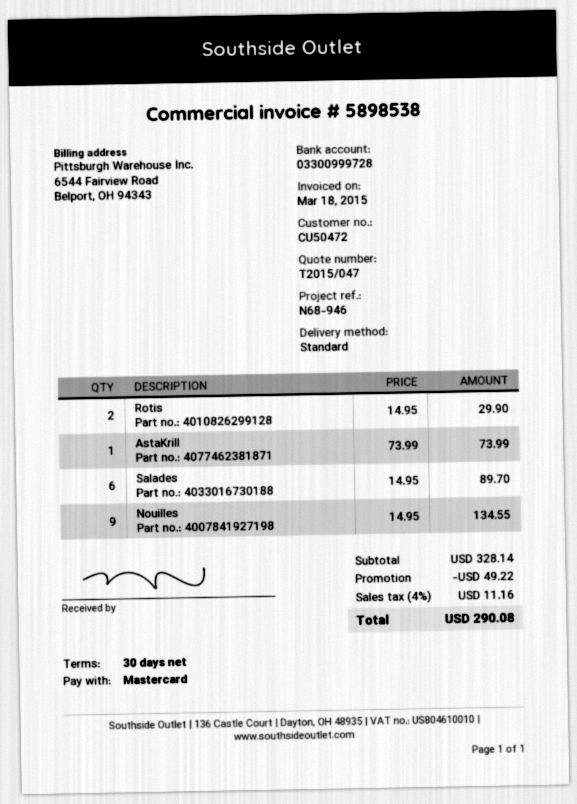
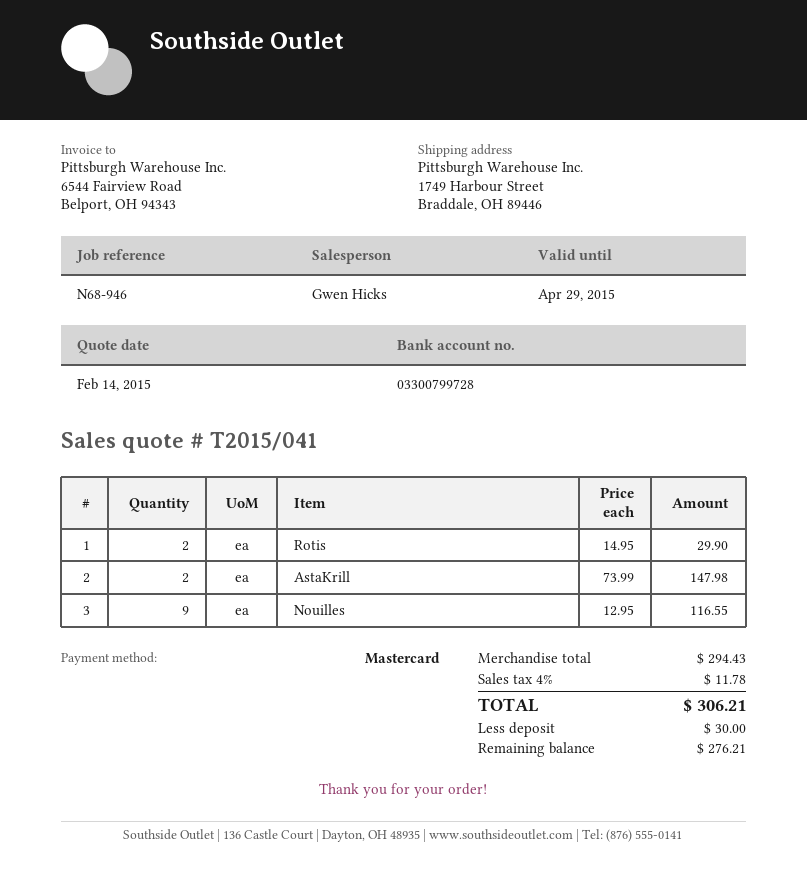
quote number: T2015/047 -> T2015/041
bank account: 03300999728 -> 03300799728
AstaKrill: 1 x 73.99 = 73.99 -> 2 x 73.99 = 147.98
Salades: 6 x 14.95 = 89.70 -> none
Nouilles: 9 x 14.95 = 134.55 -> 9 x 12.95 = 116.55
subtotal: 328.14 -> 294.43
discount: 49.22 -> none
tax: 4% = 11.16 -> 4% = 11.78
total: 290.08 -> 306.21

